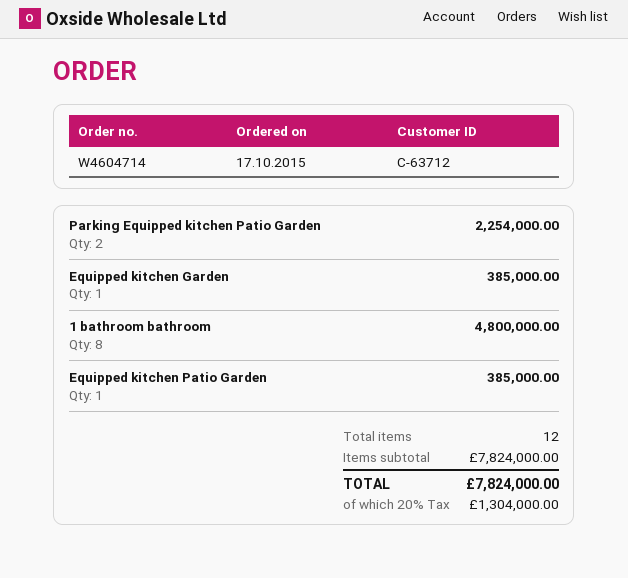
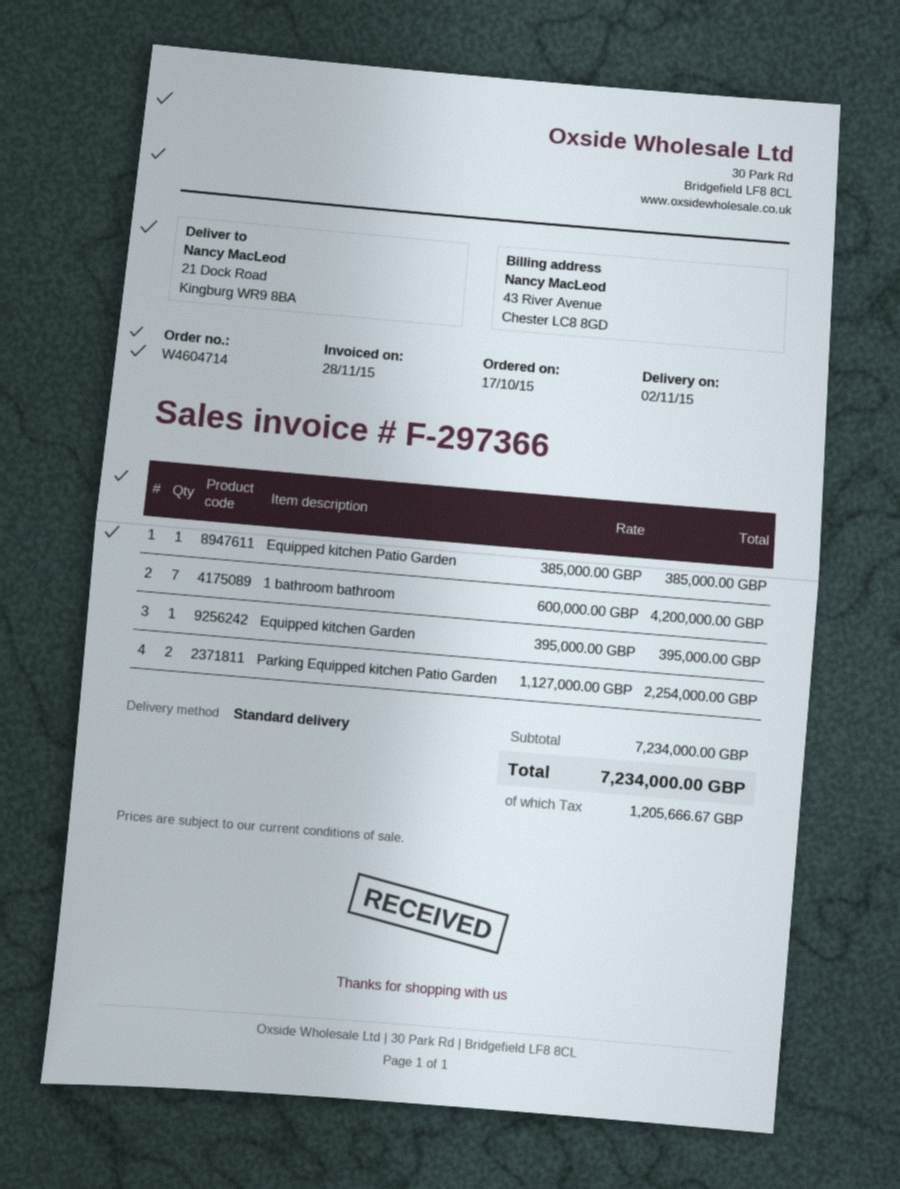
Equipped kitchen Garden: 1 for 385000.00 -> 1 for 395000.00
1 bathroom bathroom: 8 for 4800000.00 -> 7 for 4200000.00
subtotal: 7824000.00 -> 7234000.00
tax: 1304000.00 -> 1205666.67
total: 7824000.00 -> 7234000.00

